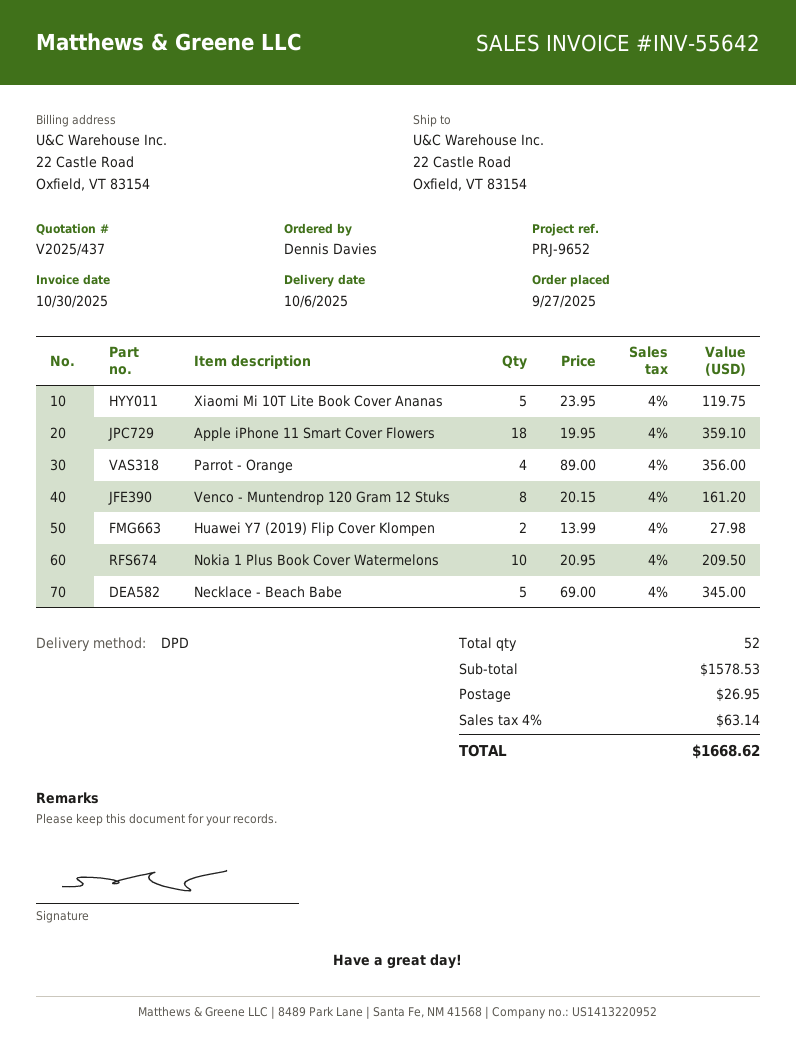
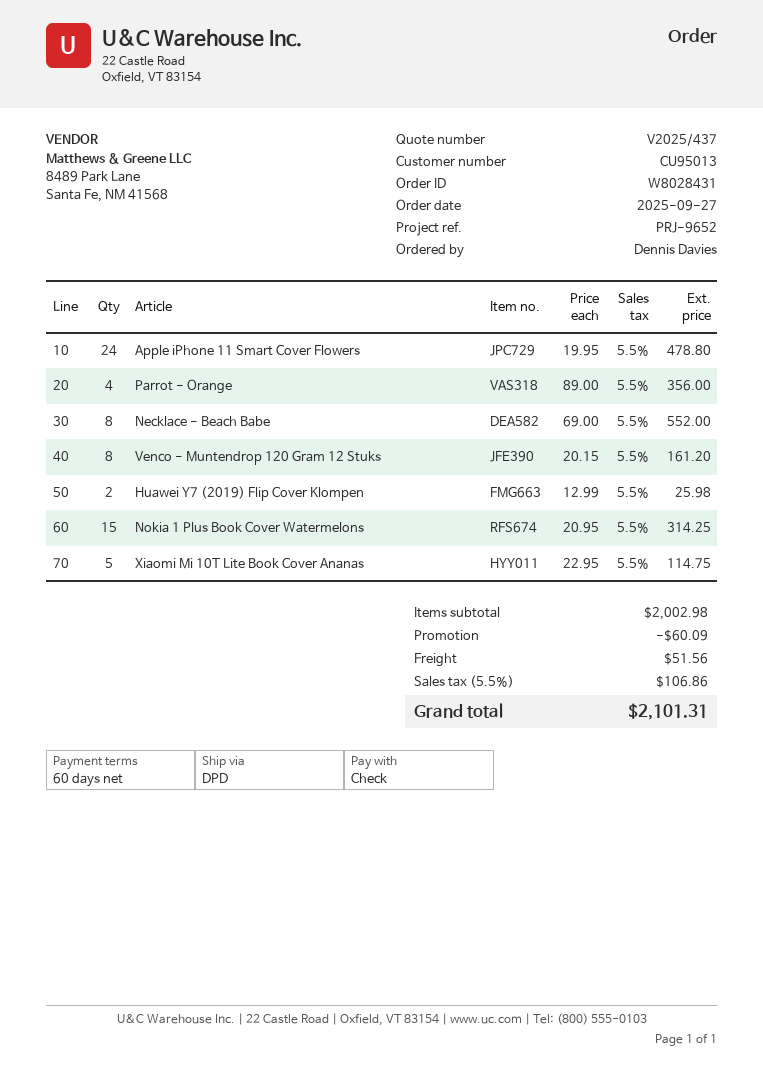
Xiaomi Mi 10T Lite Book Cover Ananas: 5 x 23.95 = 119.75 -> 5 x 22.95 = 114.75
Apple iPhone 11 Smart Cover Flowers: 18 x 19.95 = 359.10 -> 24 x 19.95 = 478.80
Huawei Y7 (2019) Flip Cover Klompen: 2 x 13.99 = 27.98 -> 2 x 12.99 = 25.98
Nokia 1 Plus Book Cover Watermelons: 10 x 20.95 = 209.50 -> 15 x 20.95 = 314.25
Necklace - Beach Babe: 5 x 69.00 = 345.00 -> 8 x 69.00 = 552.00
subtotal: 1578.53 -> 2002.98
discount: none -> 60.09
shipping: 26.95 -> 51.56
tax: 4% = 63.14 -> 5.5% = 106.86
total: 1668.62 -> 2101.31

